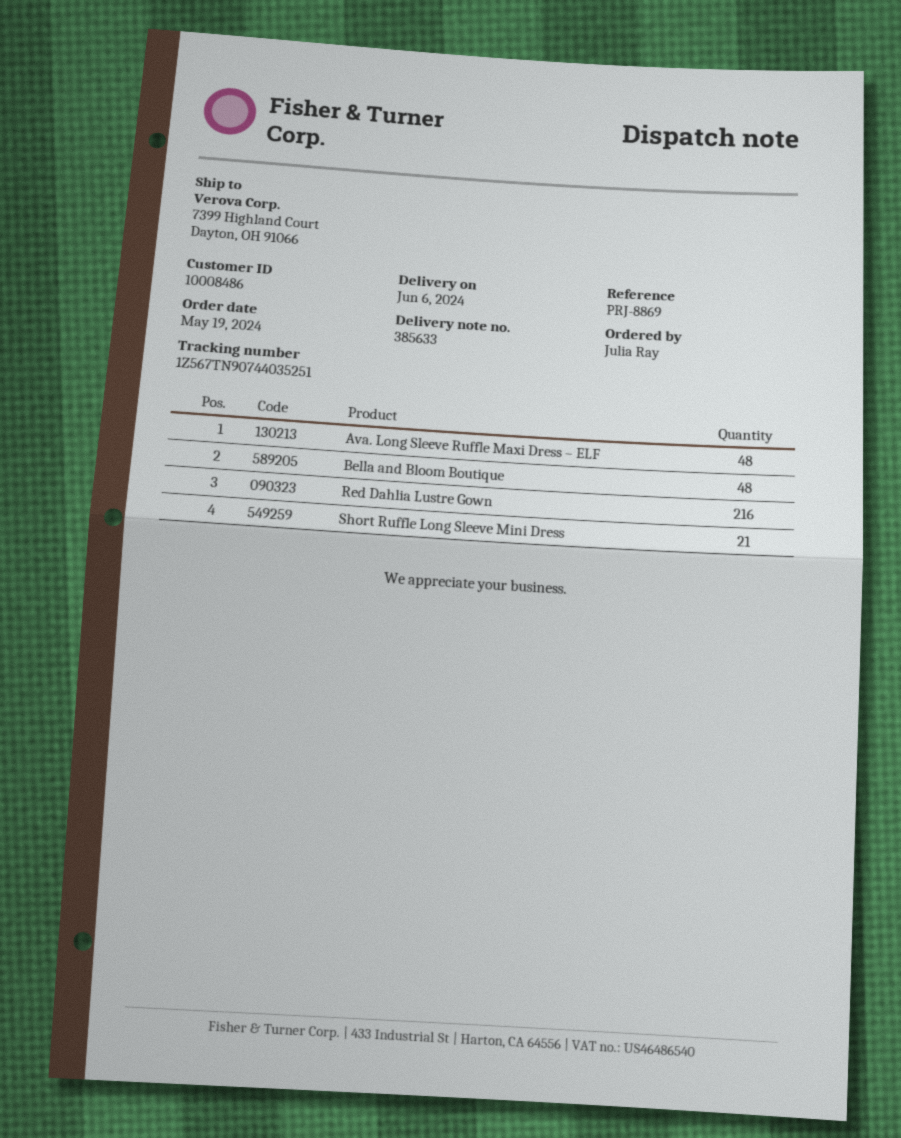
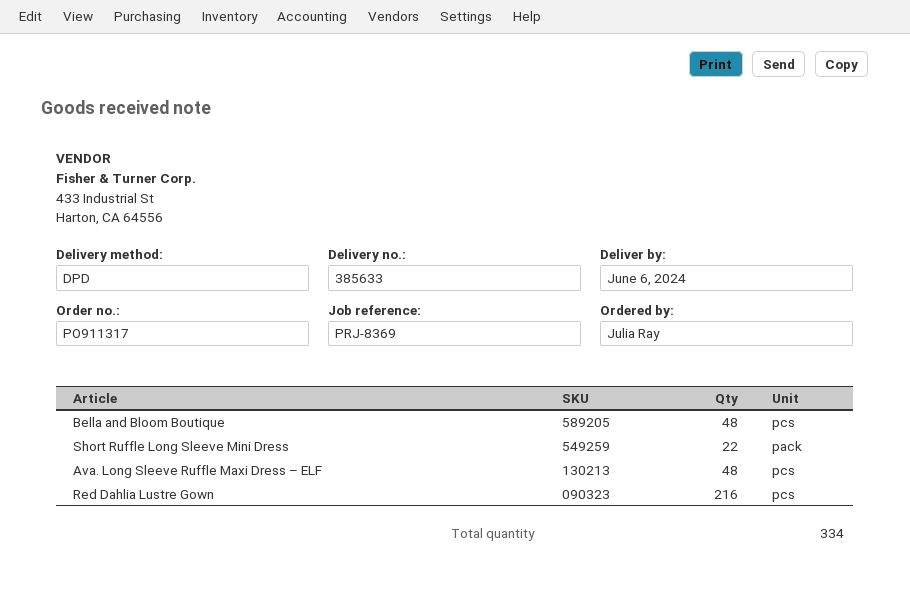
reference: PRJ-8869 -> PRJ-8369
Short Ruffle Long Sleeve Mini Dress: 21 -> 22

